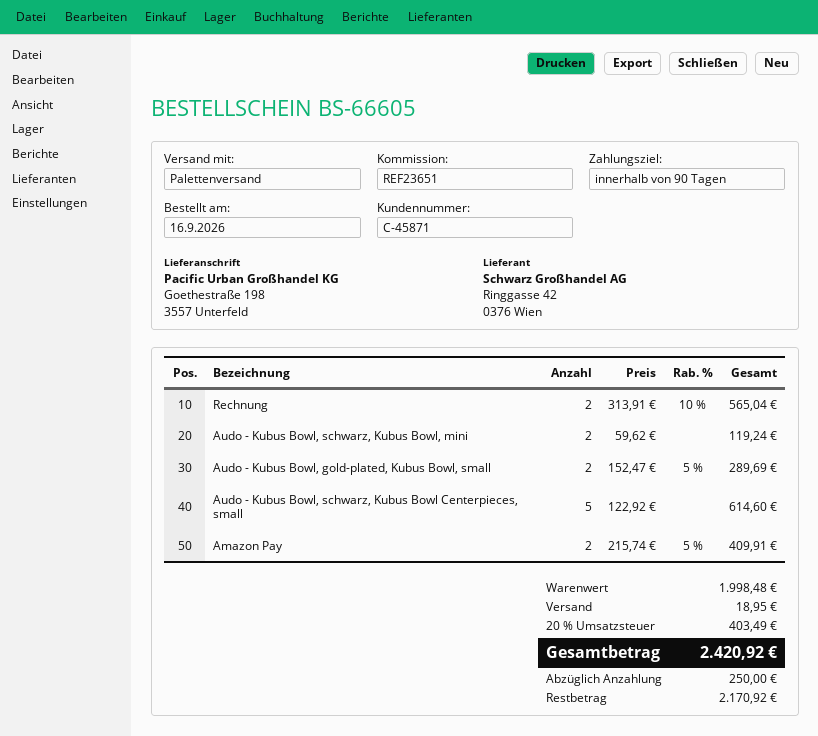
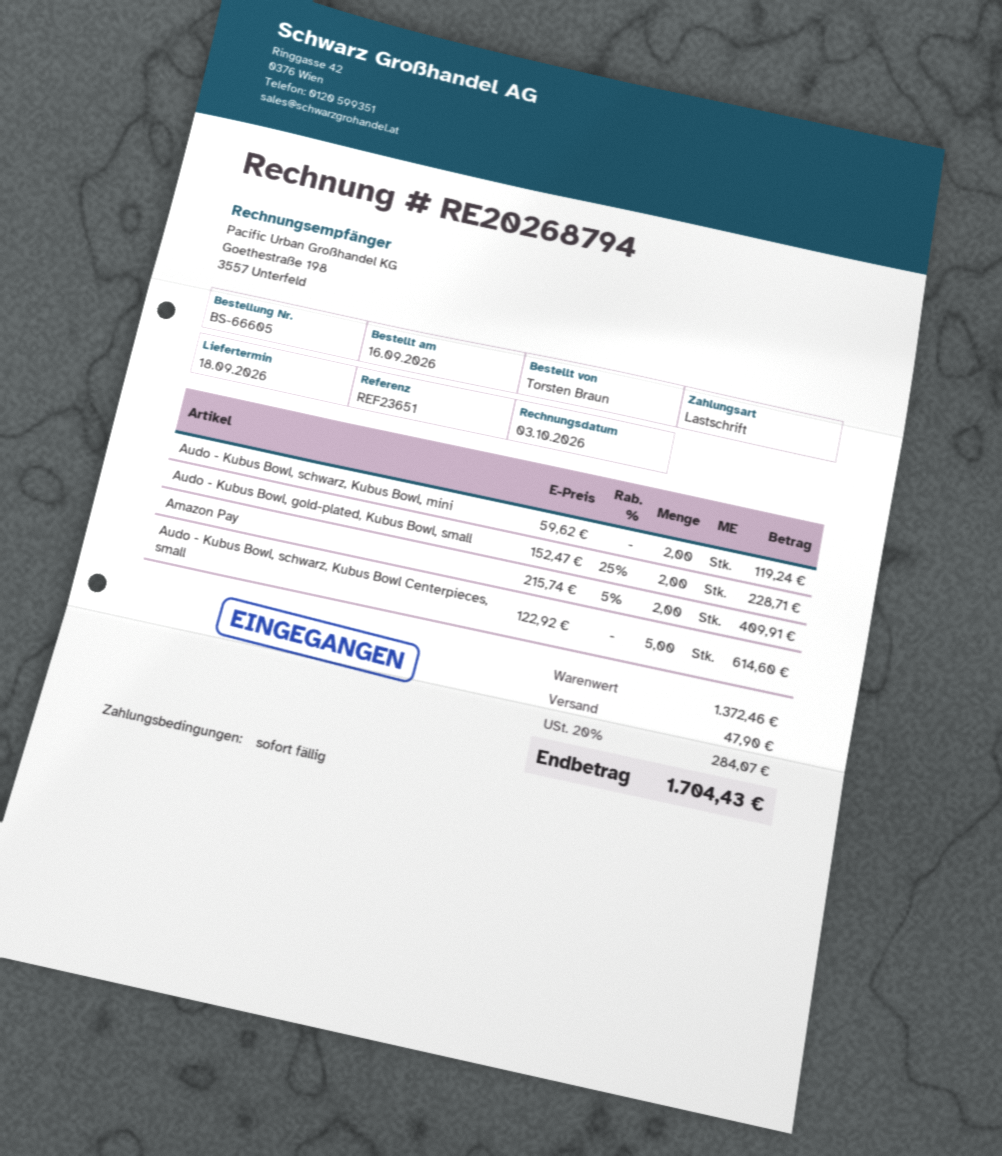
payment terms: 90 days -> on receipt
Rechnung: 2 x 313.91 - 10% = 565.04 -> none
Audo - Kubus Bowl, gold-plated, Kubus Bowl, small: 2 x 152.47 - 5% = 289.69 -> 2 x 152.47 - 25% = 228.71
subtotal: 1998.48 -> 1372.46
shipping: 18.95 -> 47.90
tax: 20% = 403.49 -> 20% = 284.07
total: 2420.92 -> 1704.43

